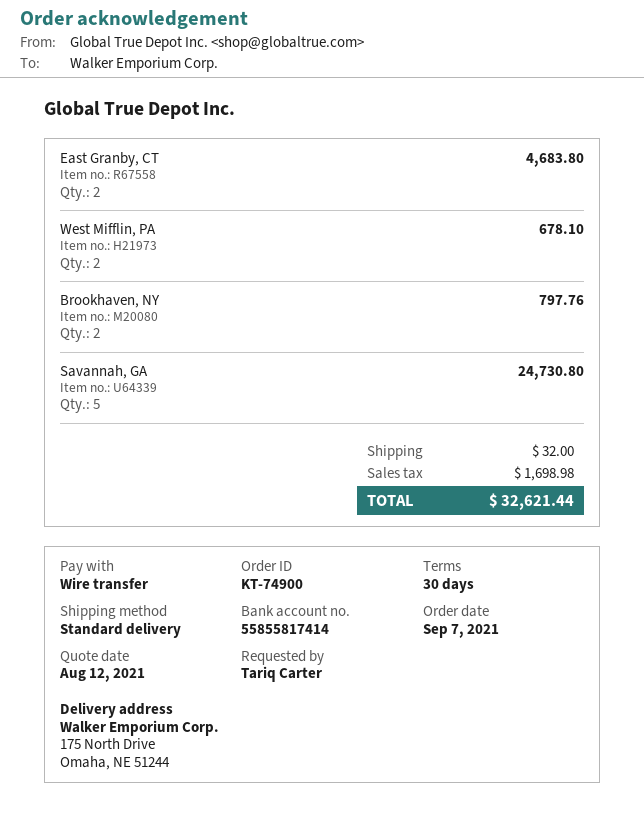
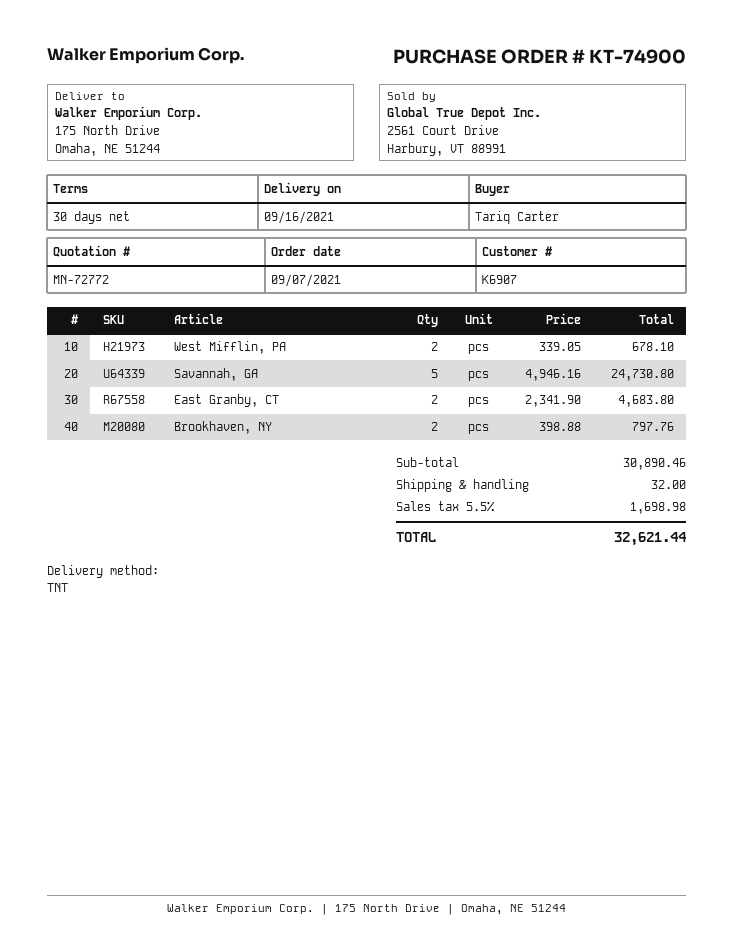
shipping method: standard -> TNT

